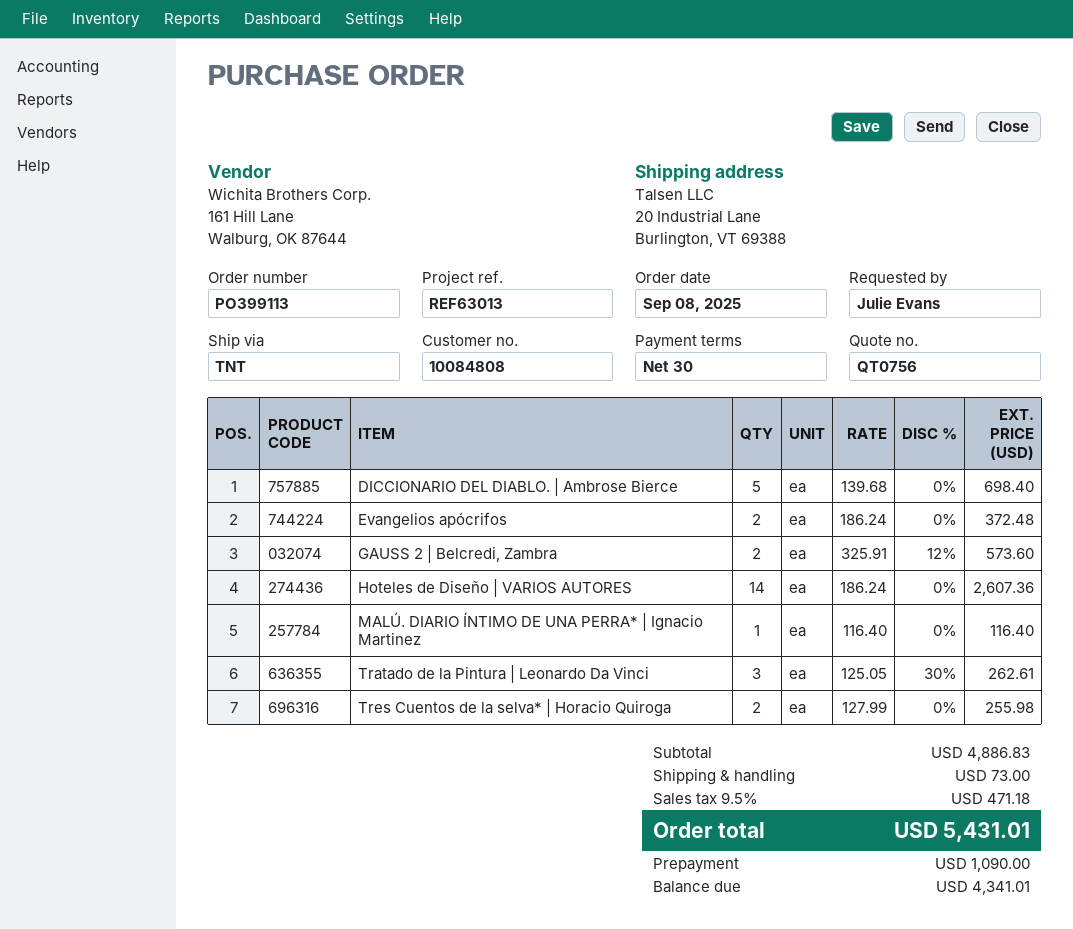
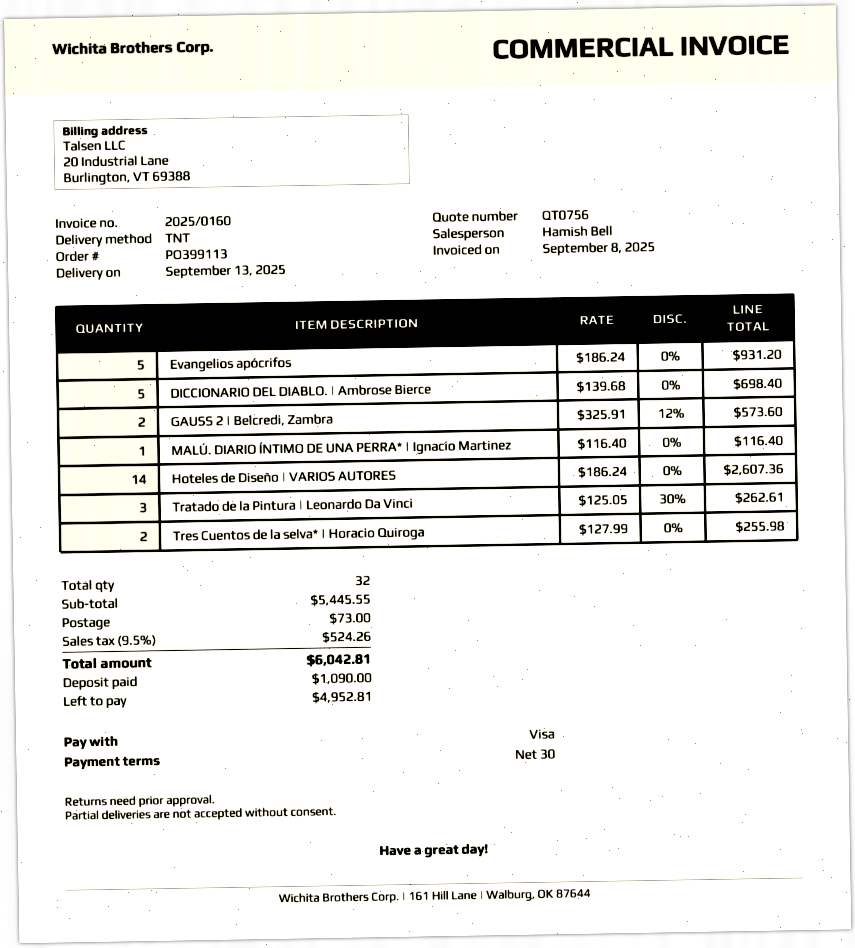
Evangelios apócrifos: 2 x 186.24 = 372.48 -> 5 x 186.24 = 931.20
subtotal: 4886.83 -> 5445.55
tax: 9.5% = 471.18 -> 9.5% = 524.26
total: 5431.01 -> 6042.81
balance: 4341.01 -> 4952.81

